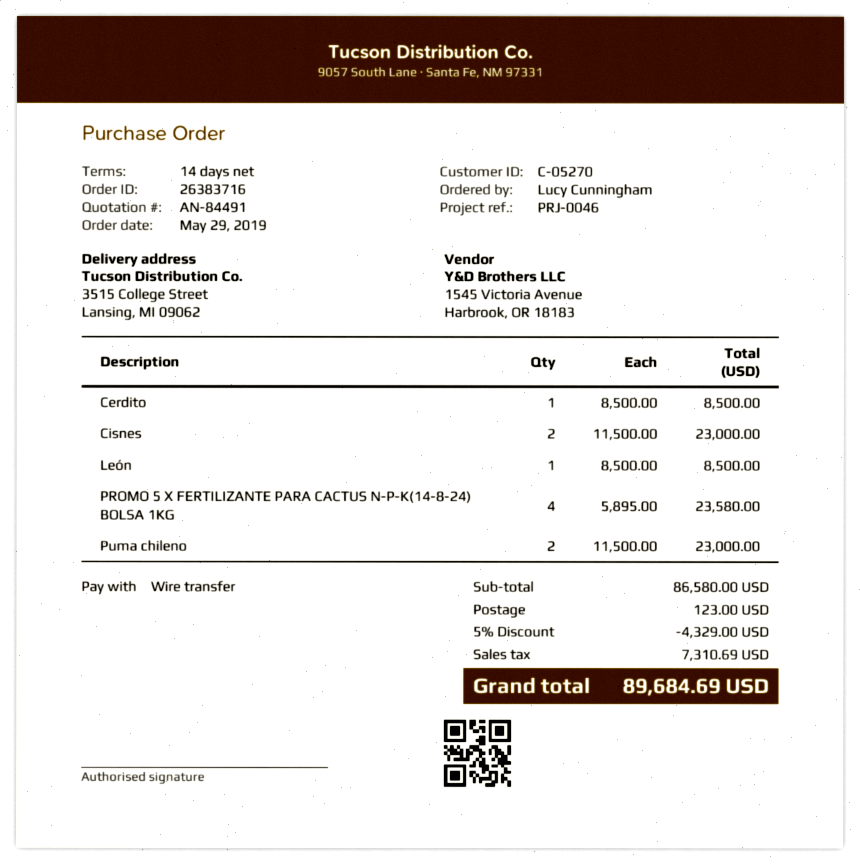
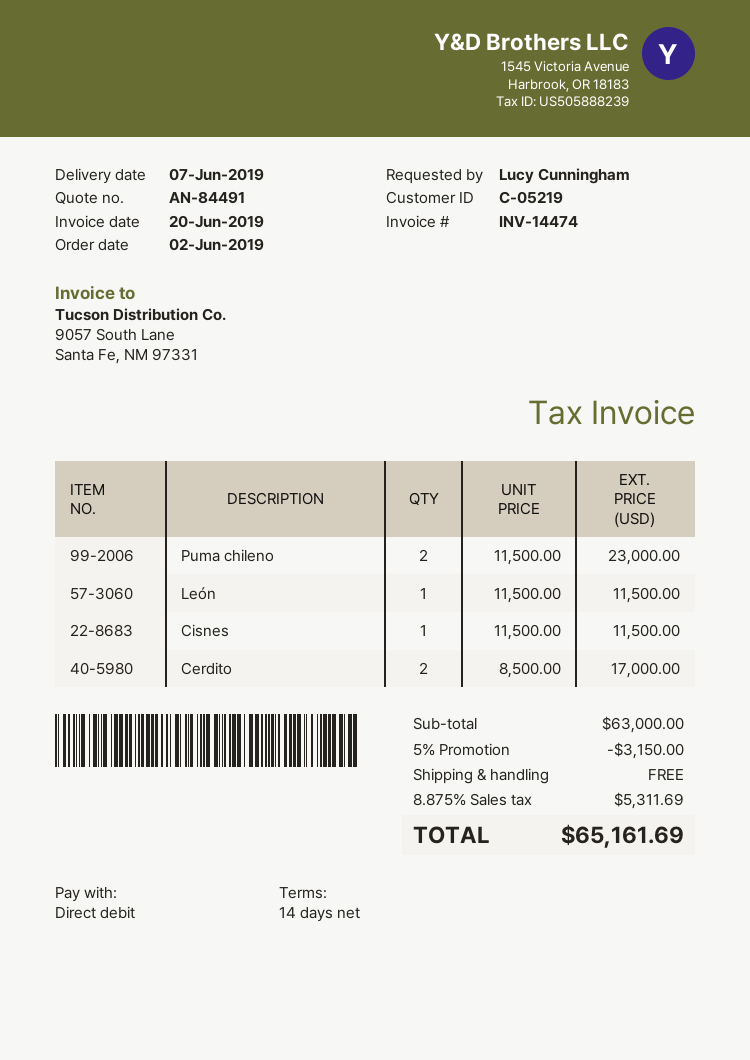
order date: 2019-05-29 -> 2019-06-02
customer number: C-05270 -> C-05219
payment method: bank transfer -> direct debit
Cerdito: 1 x 8500.00 = 8500.00 -> 2 x 8500.00 = 17000.00
Cisnes: 2 x 11500.00 = 23000.00 -> 1 x 11500.00 = 11500.00
León: 1 x 8500.00 = 8500.00 -> 1 x 11500.00 = 11500.00
PROMO 5 X FERTILIZANTE PARA CACTUS N-P-K(14-8-24) BOLSA 1KG: 4 x 5895.00 = 23580.00 -> none
subtotal: 86580.00 -> 63000.00
discount: 5% = 4329.00 -> 5% = 3150.00
shipping: 123.00 -> 0.00
tax: 7310.69 -> 5311.69
total: 89684.69 -> 65161.69

